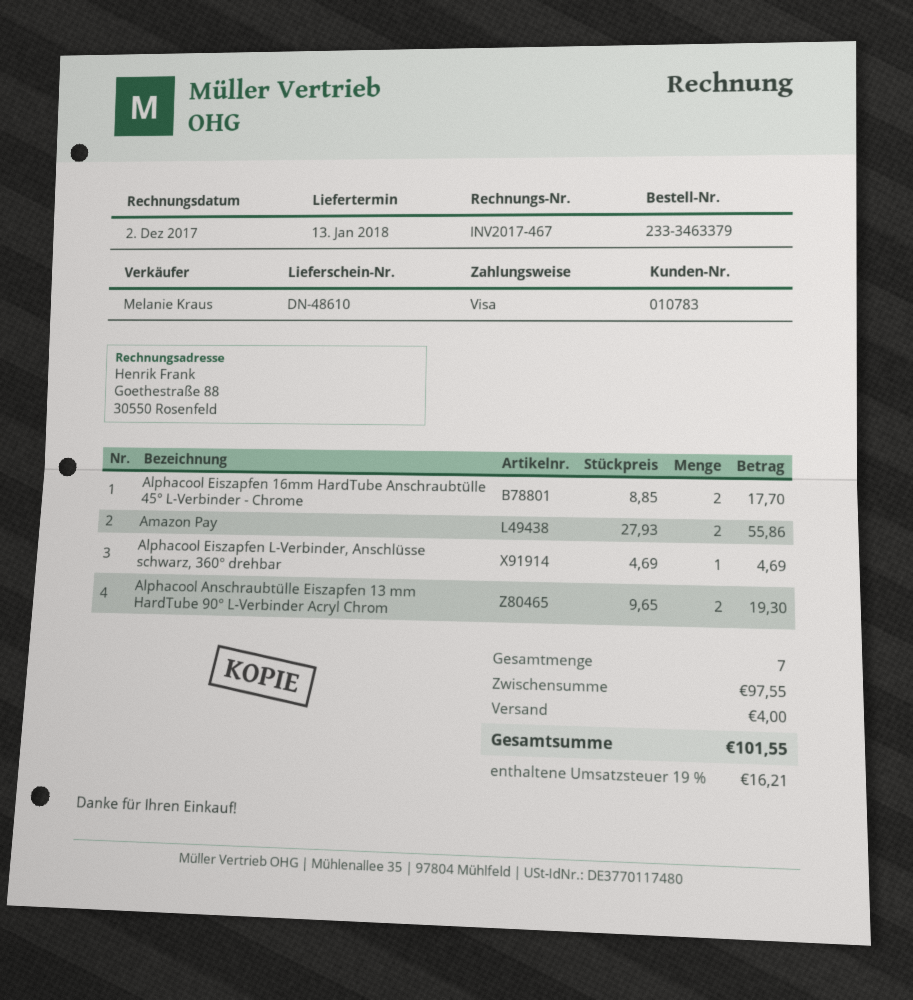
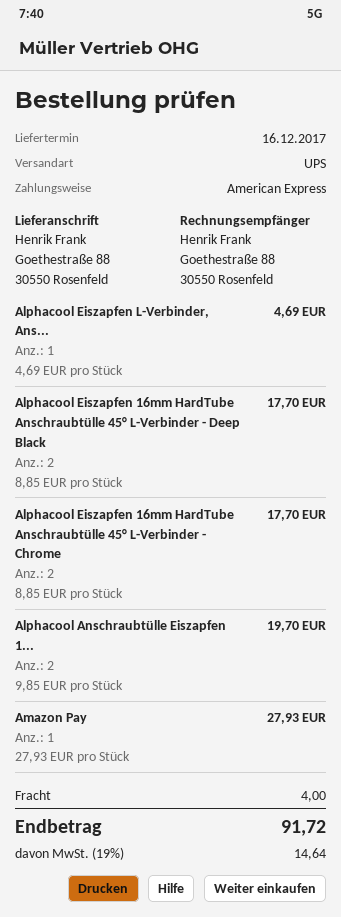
delivery date: 2018-01-13 -> 2017-12-16
payment method: Visa -> American Express
Amazon Pay: 2 x 27.93 = 55.86 -> 1 x 27.93 = 27.93
Alphacool Anschraubtülle Eiszapfen 13 mm HardTube 90° L-Verbinder Acryl Chrom: 2 x 9.65 = 19.30 -> 2 x 9.85 = 19.70
Alphacool Eiszapfen 16mm HardTube Anschraubtülle 45° L-Verbinder - Deep Black: none -> 2 x 8.85 = 17.70
tax: 19% = 16.21 -> 19% = 14.64
total: 101.55 -> 91.72

